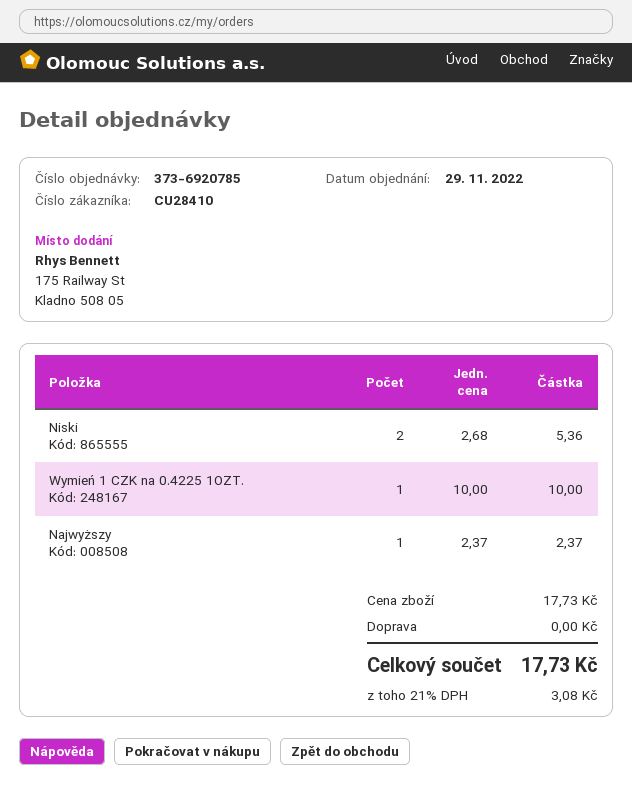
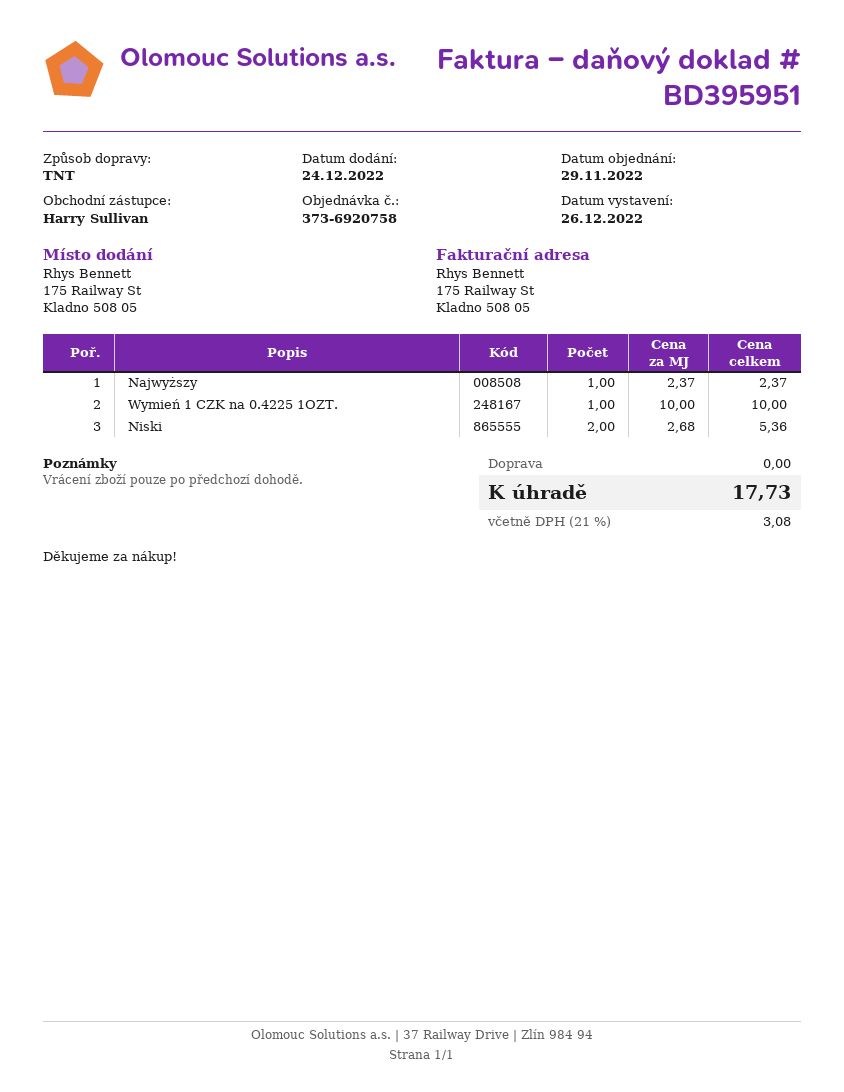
order number: 373-6920785 -> 373-6920758

